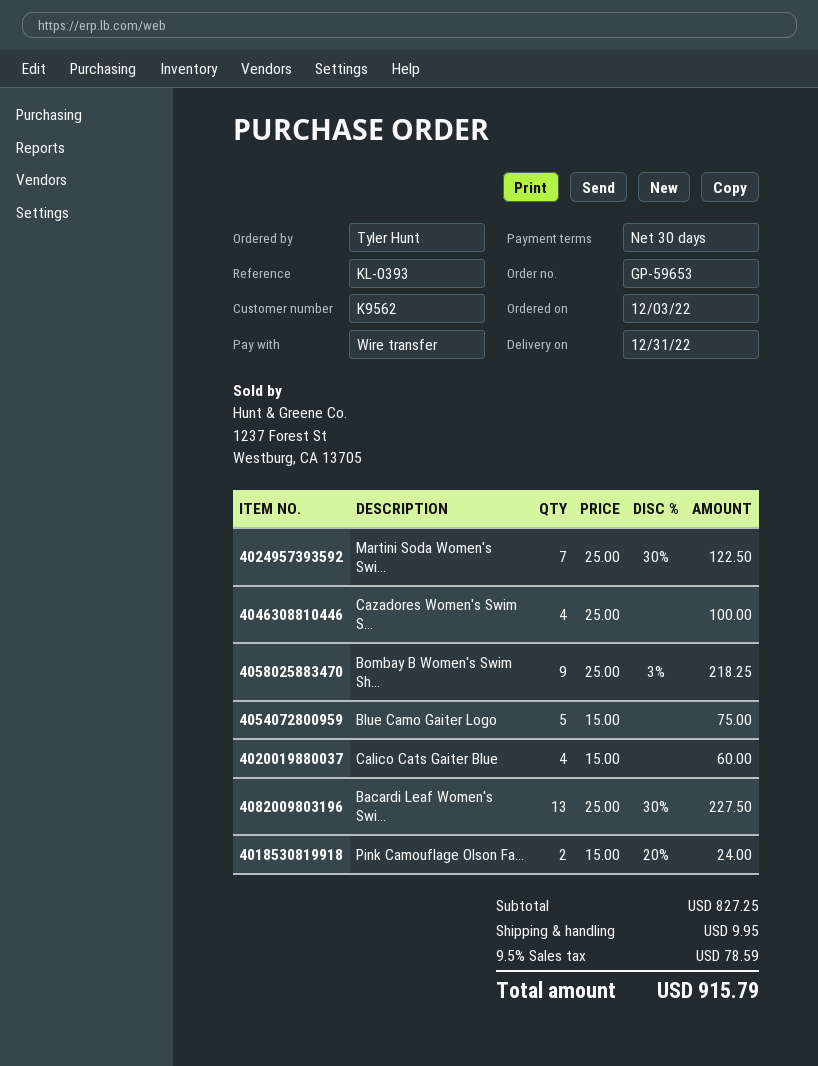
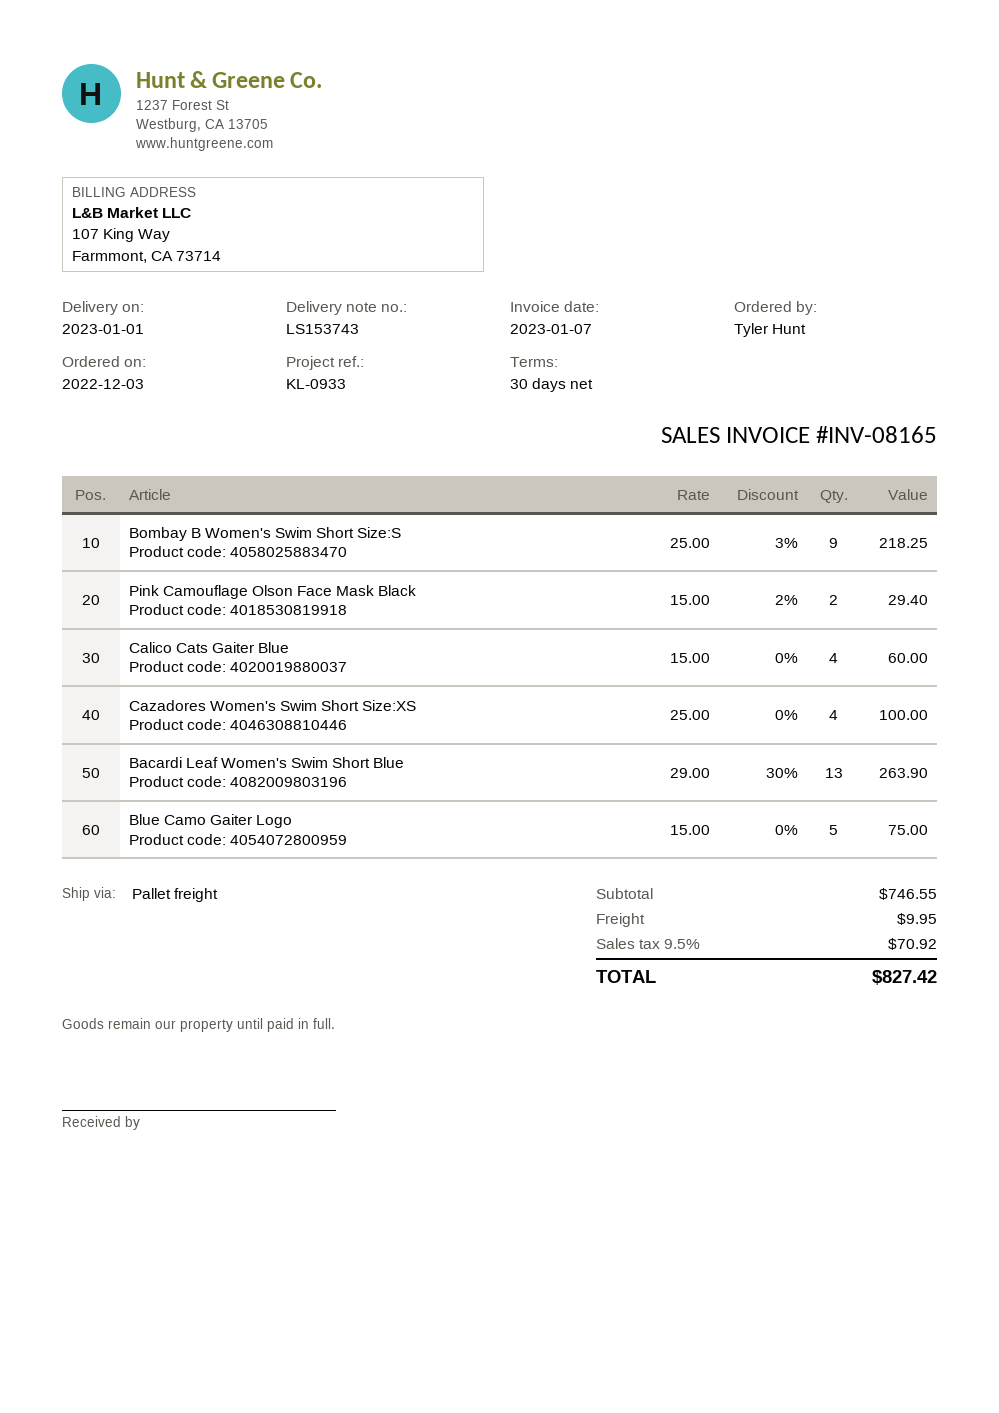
delivery date: 2022-12-31 -> 2023-01-01
reference: KL-0393 -> KL-0933
Martini Soda Women's Swi...: 7 x 25.00 - 30% = 122.50 -> none
Bacardi Leaf Women's Swi...: 13 x 25.00 - 30% = 227.50 -> 13 x 29.00 - 30% = 263.90
Pink Camouflage Olson Fa...: 2 x 15.00 - 20% = 24.00 -> 2 x 15.00 - 2% = 29.40
subtotal: 827.25 -> 746.55
tax: 9.5% = 78.59 -> 9.5% = 70.92
total: 915.79 -> 827.42

